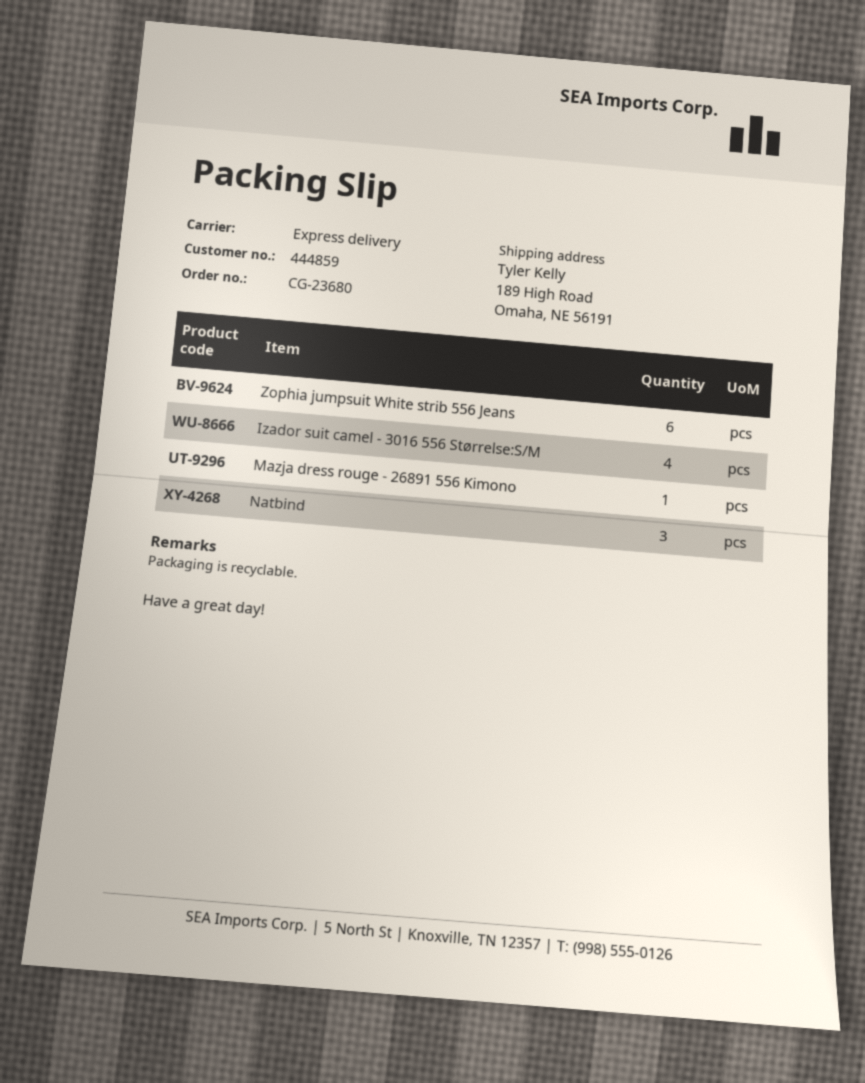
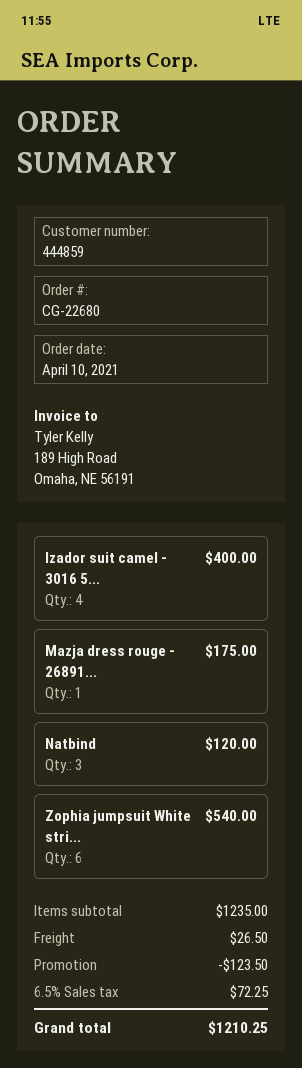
order number: CG-23680 -> CG-22680

